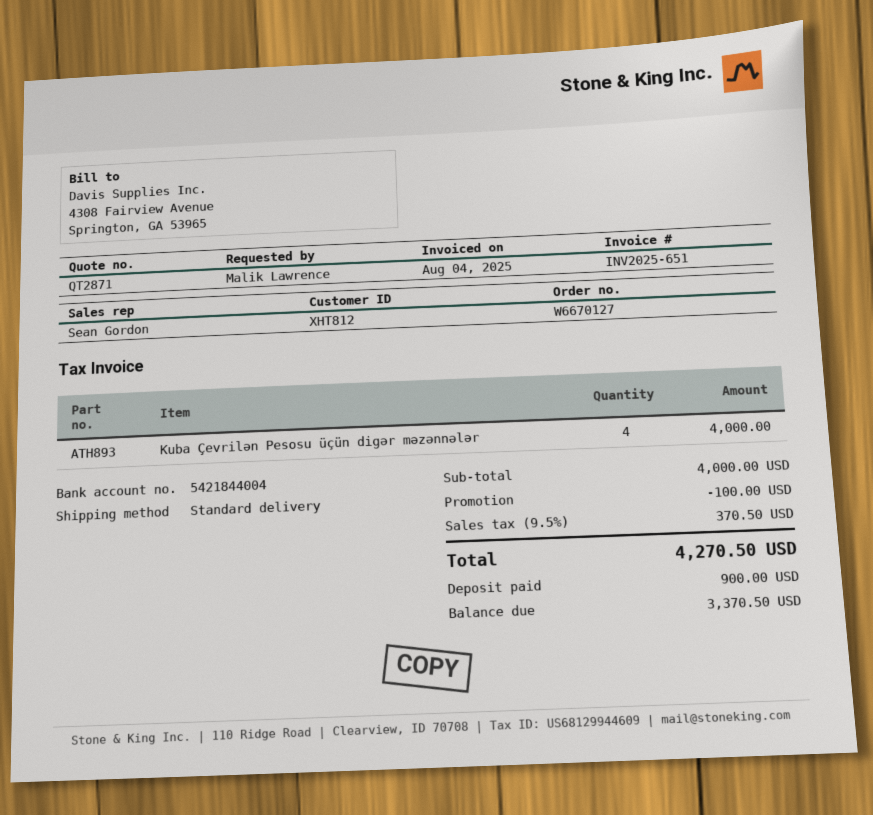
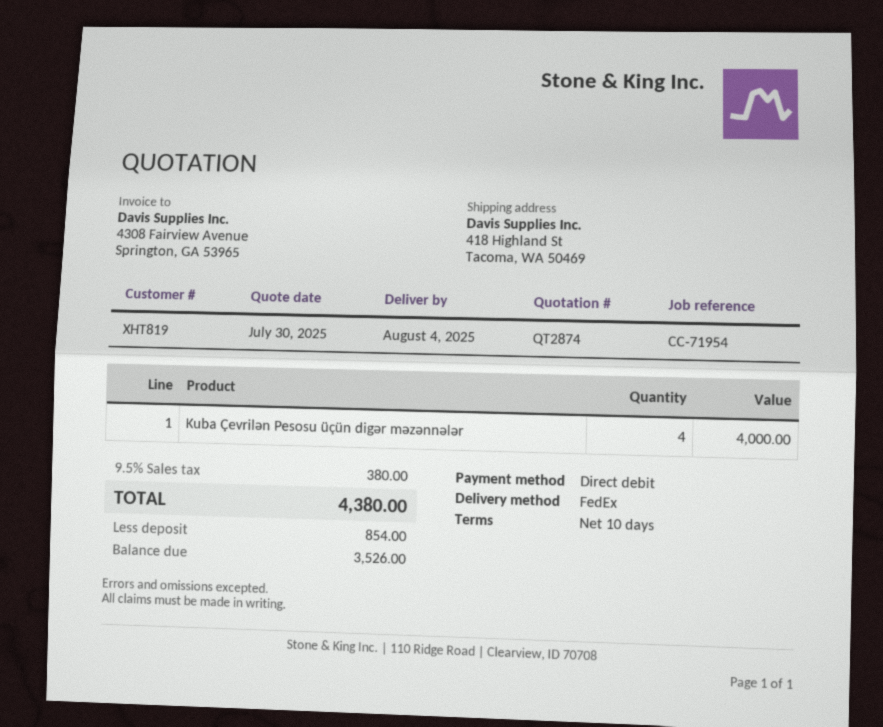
quote number: QT2871 -> QT2874
customer number: XHT812 -> XHT819
shipping method: standard -> FedEx
discount: 100.00 -> none
tax: 9.5% = 370.50 -> 9.5% = 380.00
total: 4270.50 -> 4380.00
deposit: 900.00 -> 854.00
balance: 3370.50 -> 3526.00

